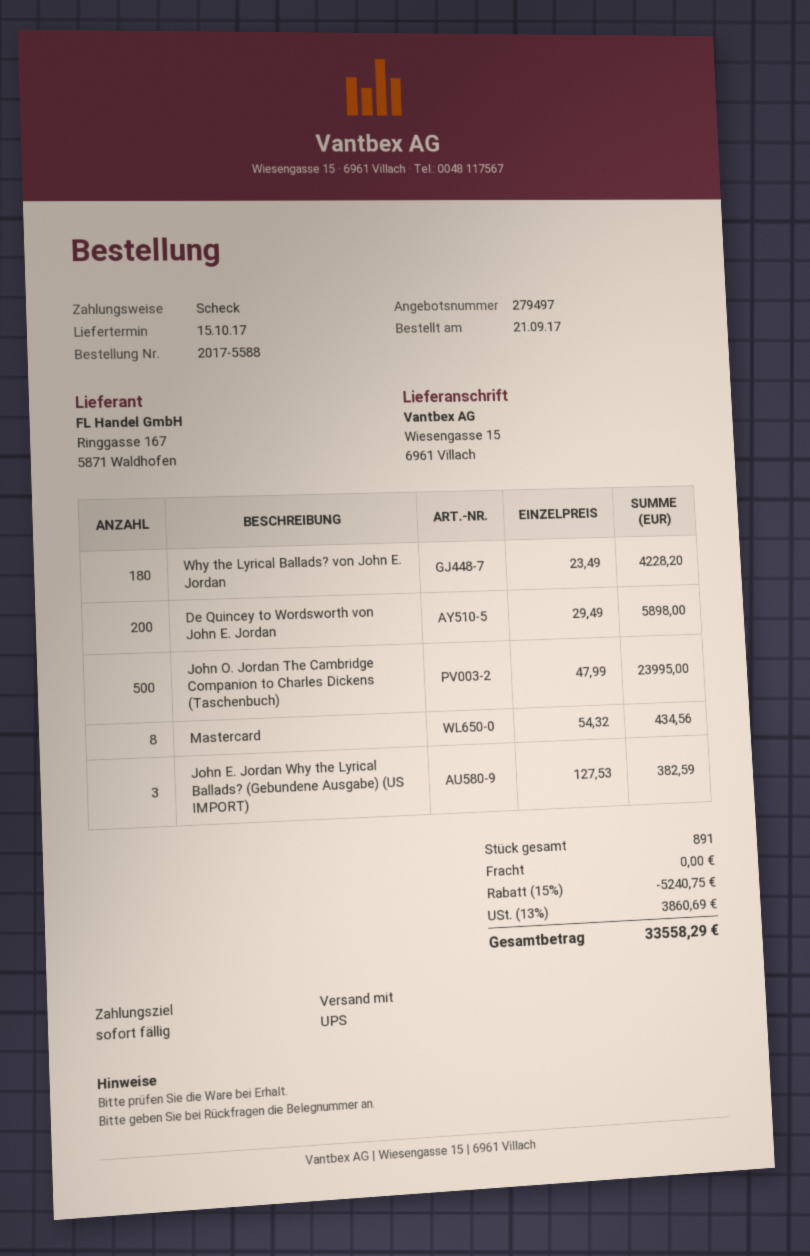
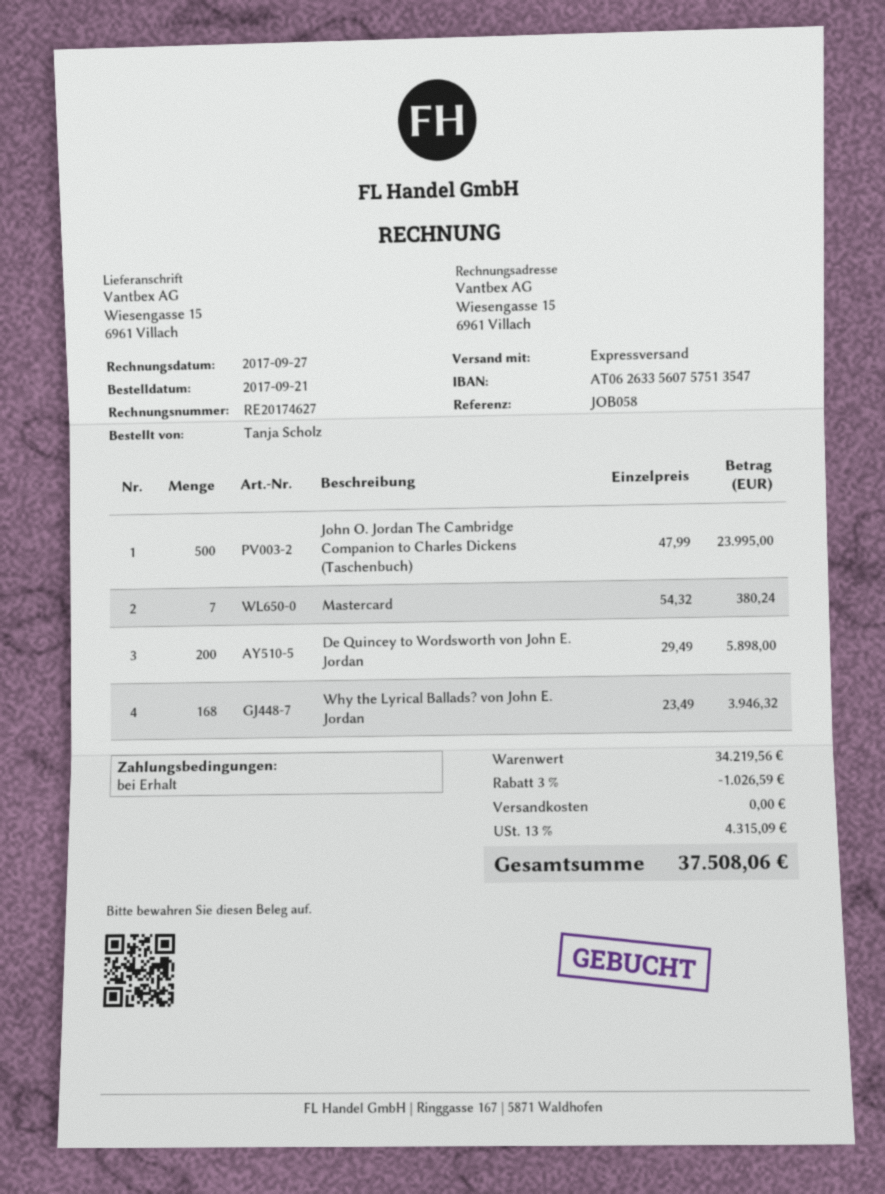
shipping method: UPS -> express
Why the Lyrical Ballads? von John E. Jordan: 180 x 23.49 = 4228.20 -> 168 x 23.49 = 3946.32
Mastercard: 8 x 54.32 = 434.56 -> 7 x 54.32 = 380.24
John E. Jordan Why the Lyrical Ballads? (Gebundene Ausgabe) (US IMPORT): 3 x 127.53 = 382.59 -> none
discount: 15% = 5240.75 -> 3% = 1026.59
tax: 13% = 3860.69 -> 13% = 4315.09
total: 33558.29 -> 37508.06

